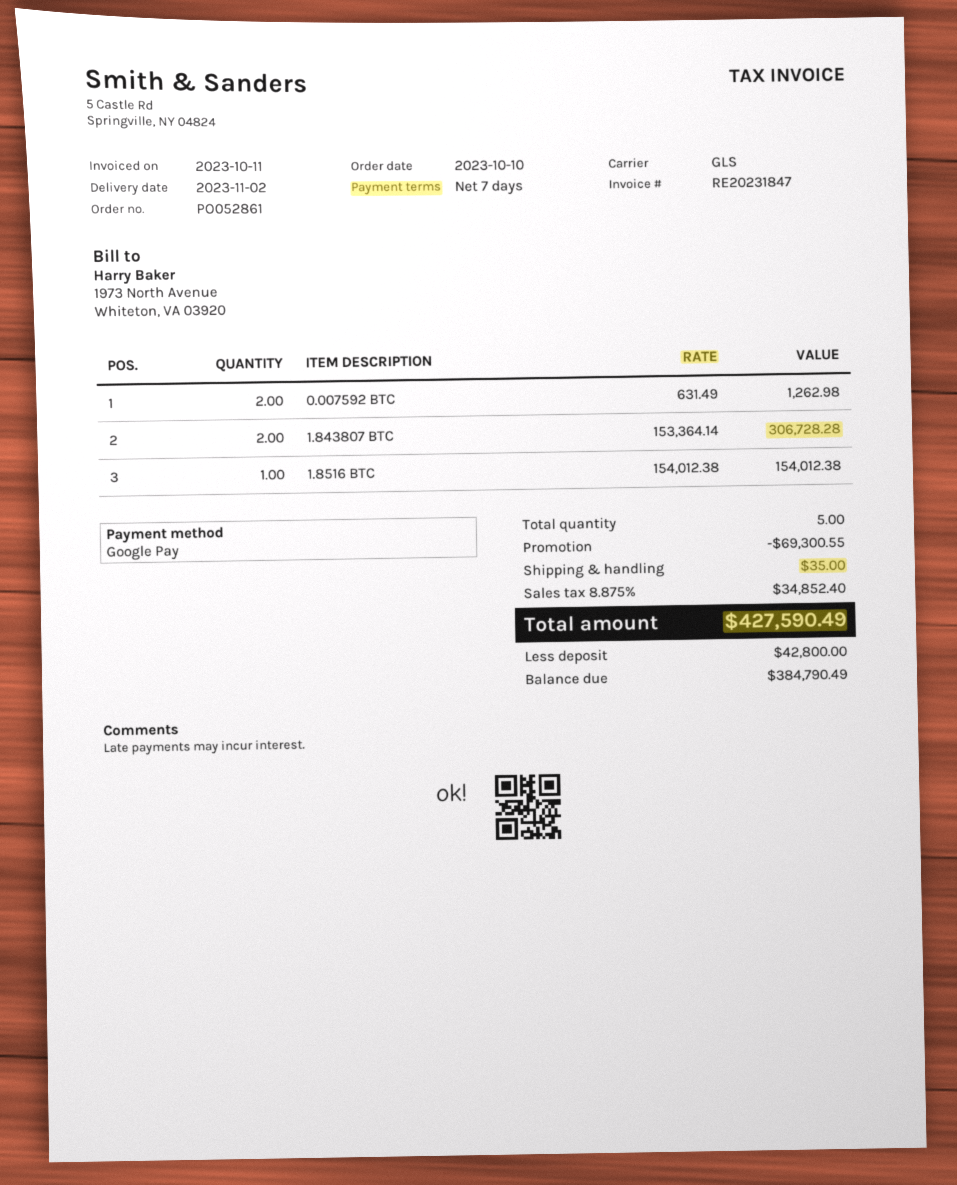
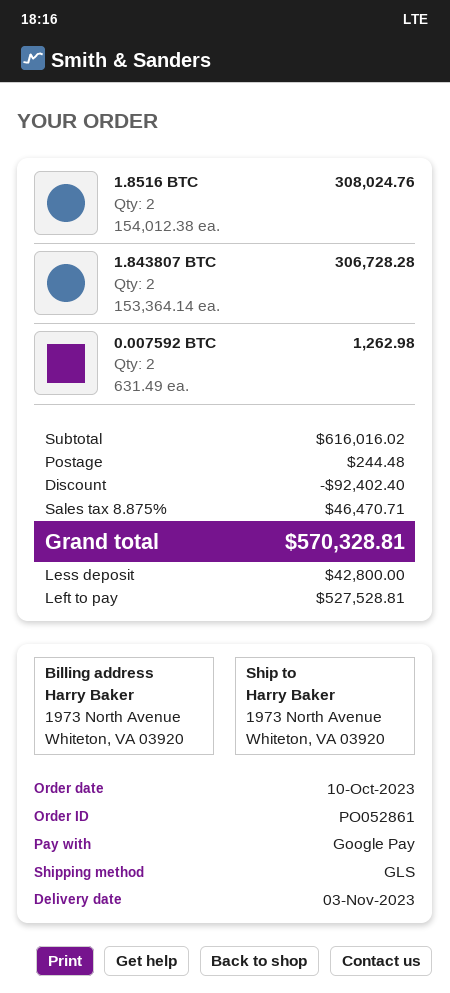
delivery date: 2023-11-02 -> 2023-11-03
1.8516 BTC: 1 x 154012.38 = 154012.38 -> 2 x 154012.38 = 308024.76
discount: 69300.55 -> 92402.40
shipping: 35.00 -> 244.48
tax: 8.875% = 34852.40 -> 8.875% = 46470.71
total: 427590.49 -> 570328.81
balance: 384790.49 -> 527528.81

